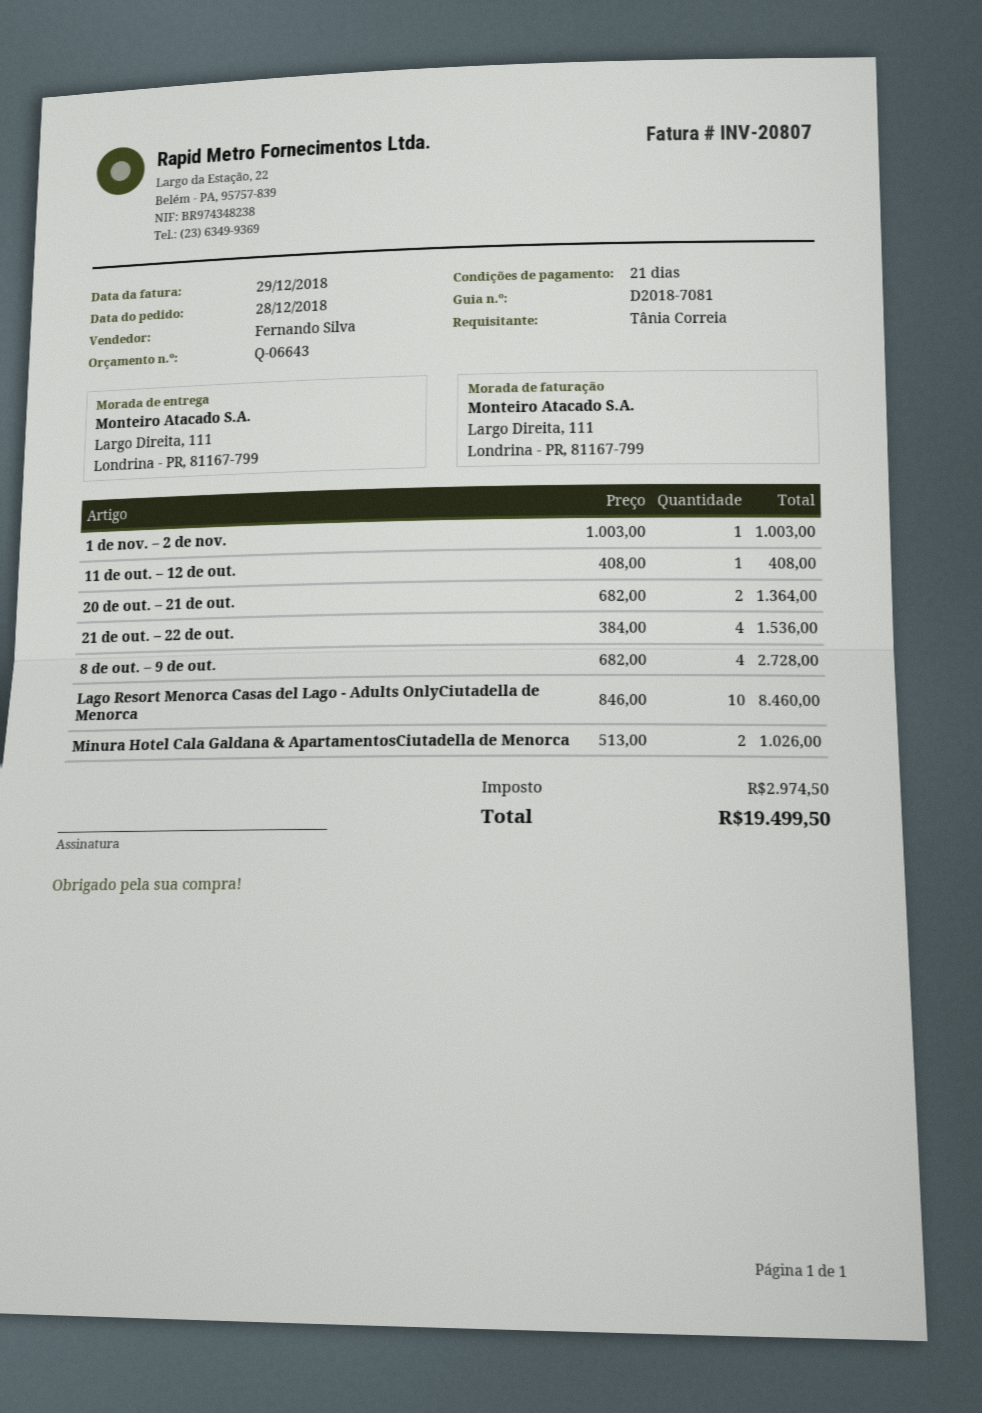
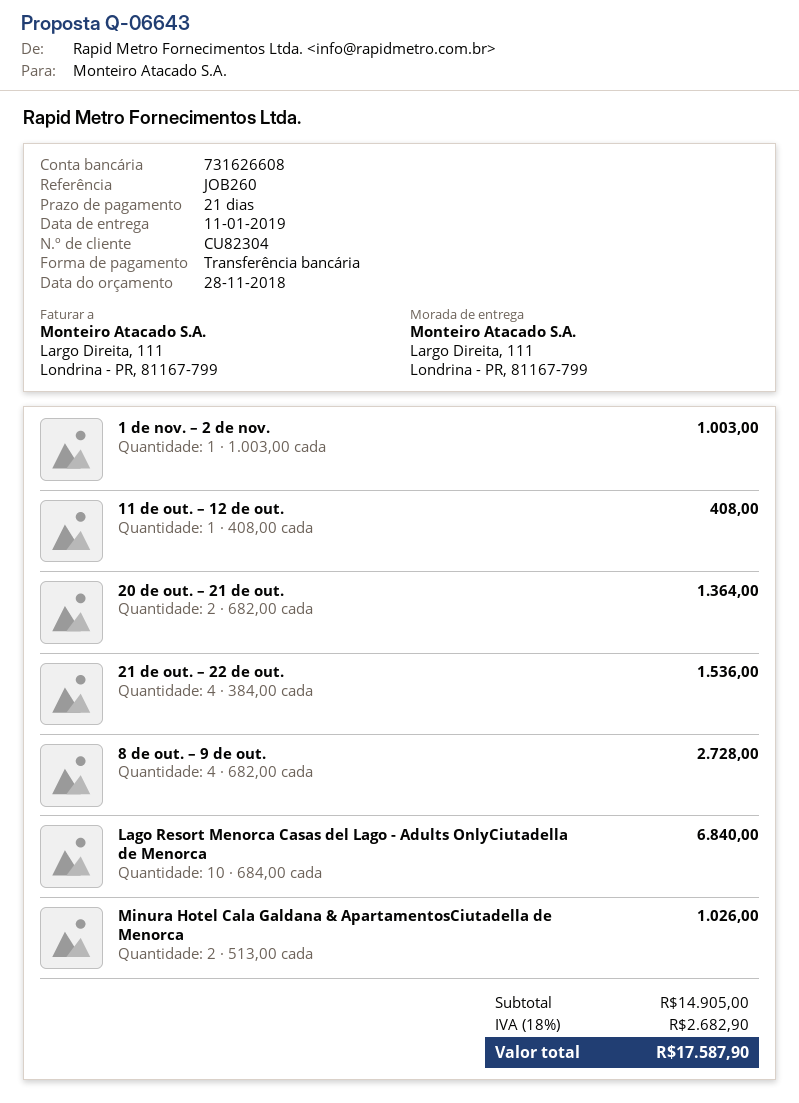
Lago Resort Menorca Casas del Lago - Adults OnlyCiutadella de Menorca: 10 x 846.00 = 8460.00 -> 10 x 684.00 = 6840.00
tax: 2974.50 -> 2682.90
total: 19499.50 -> 17587.90

